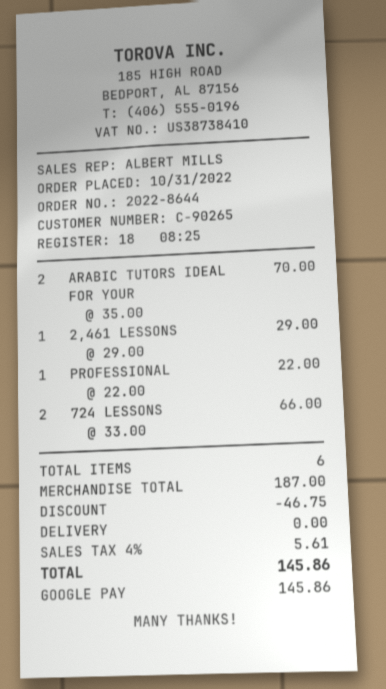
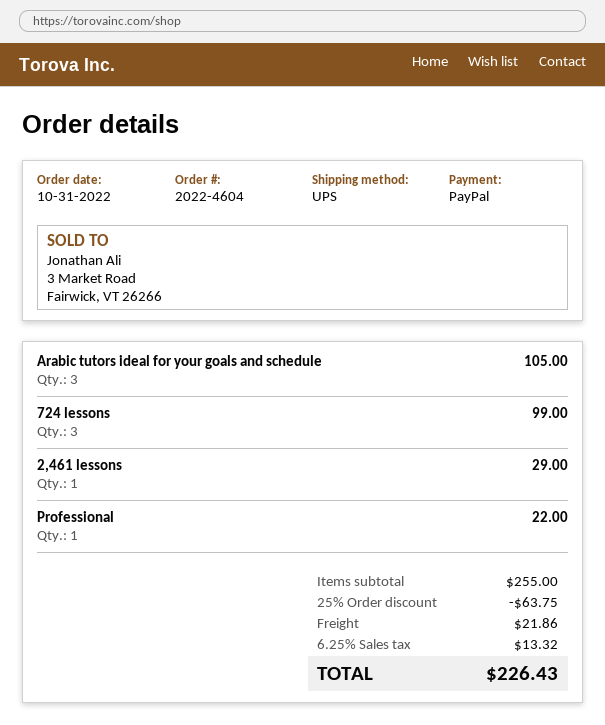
order number: 2022-8644 -> 2022-4604
payment method: Google Pay -> PayPal
ARABIC TUTORS IDEAL FOR YOUR: 2 for 70.00 -> 3 for 105.00
724 LESSONS: 2 for 66.00 -> 3 for 99.00
subtotal: 187.00 -> 255.00
discount: 46.75 -> 63.75
shipping: 0.00 -> 21.86
tax: 4% = 5.61 -> 6.25% = 13.32
total: 145.86 -> 226.43

